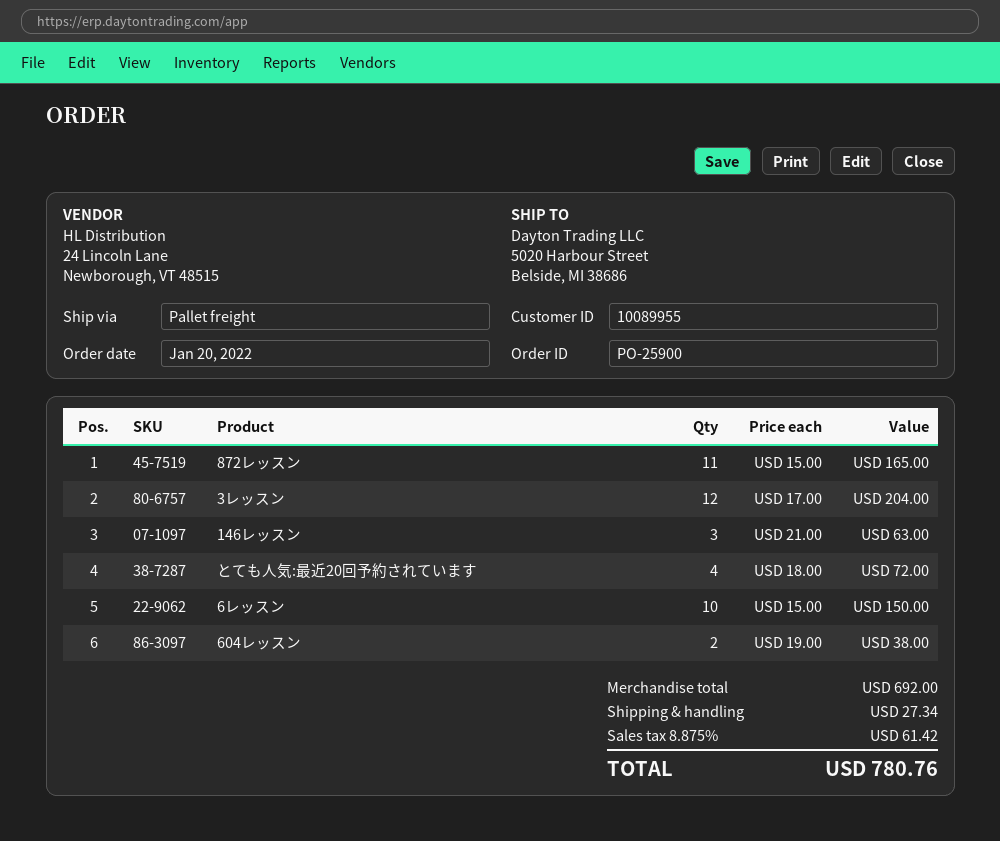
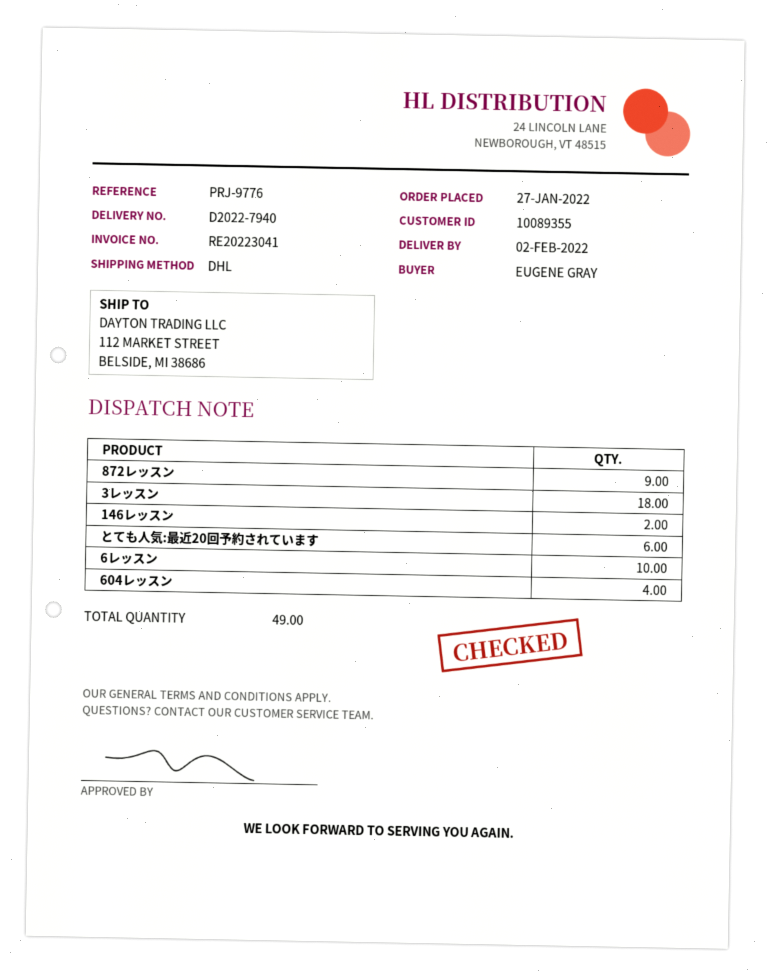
order date: 2022-01-20 -> 2022-01-27
customer number: 10089955 -> 10089355
shipping method: pallet freight -> DHL
ship to: 5020 Harbour Street, Belside, MI 38686 -> 112 MARKET STREET, BELSIDE, MI 38686
872レッスン: 11 -> 9
3レッスン: 12 -> 18
146レッスン: 3 -> 2
とても人気:最近20回予約されています: 4 -> 6
604レッスン: 2 -> 4

